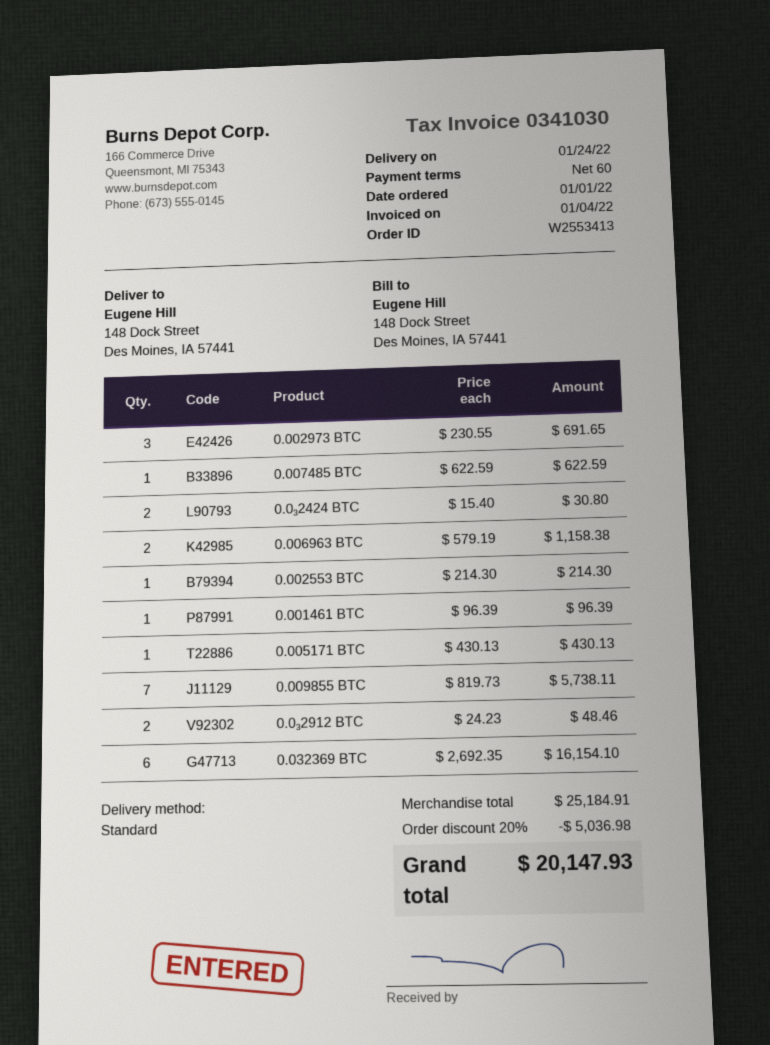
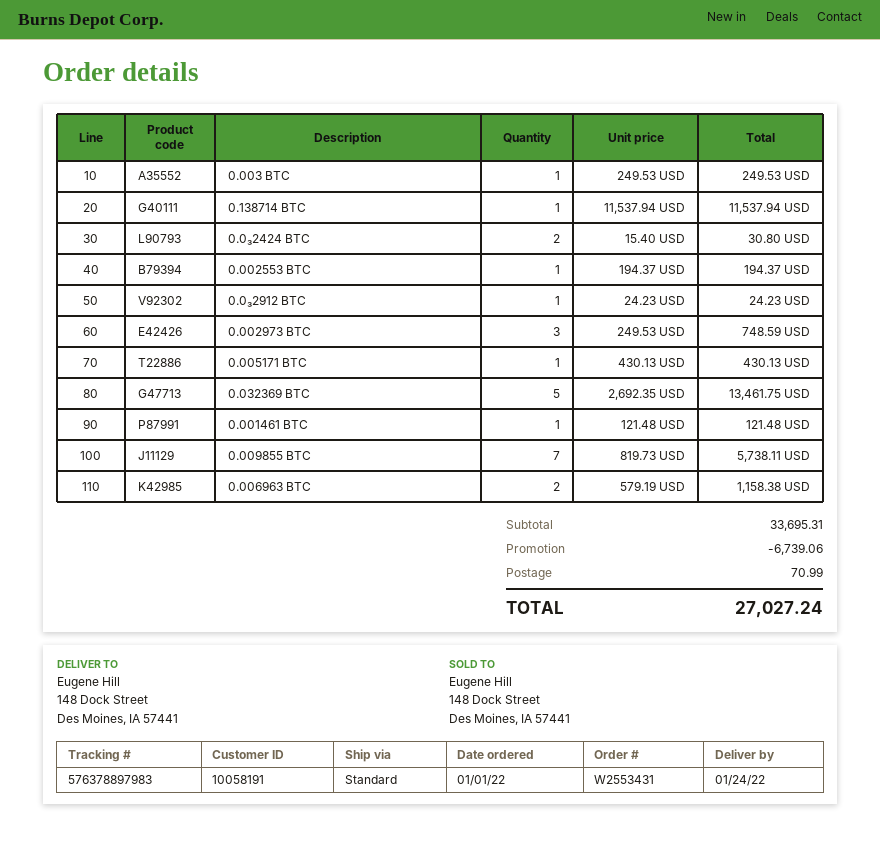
order number: W2553413 -> W2553431
0.002973 BTC: 3 x 230.55 = 691.65 -> 3 x 249.53 = 748.59
0.007485 BTC: 1 x 622.59 = 622.59 -> none
0.002553 BTC: 1 x 214.30 = 214.30 -> 1 x 194.37 = 194.37
0.001461 BTC: 1 x 96.39 = 96.39 -> 1 x 121.48 = 121.48
0.0₃2912 BTC: 2 x 24.23 = 48.46 -> 1 x 24.23 = 24.23
0.032369 BTC: 6 x 2692.35 = 16154.10 -> 5 x 2692.35 = 13461.75
0.003 BTC: none -> 1 x 249.53 = 249.53
0.138714 BTC: none -> 1 x 11537.94 = 11537.94
subtotal: 25184.91 -> 33695.31
discount: 5036.98 -> 6739.06
shipping: none -> 70.99
total: 20147.93 -> 27027.24

